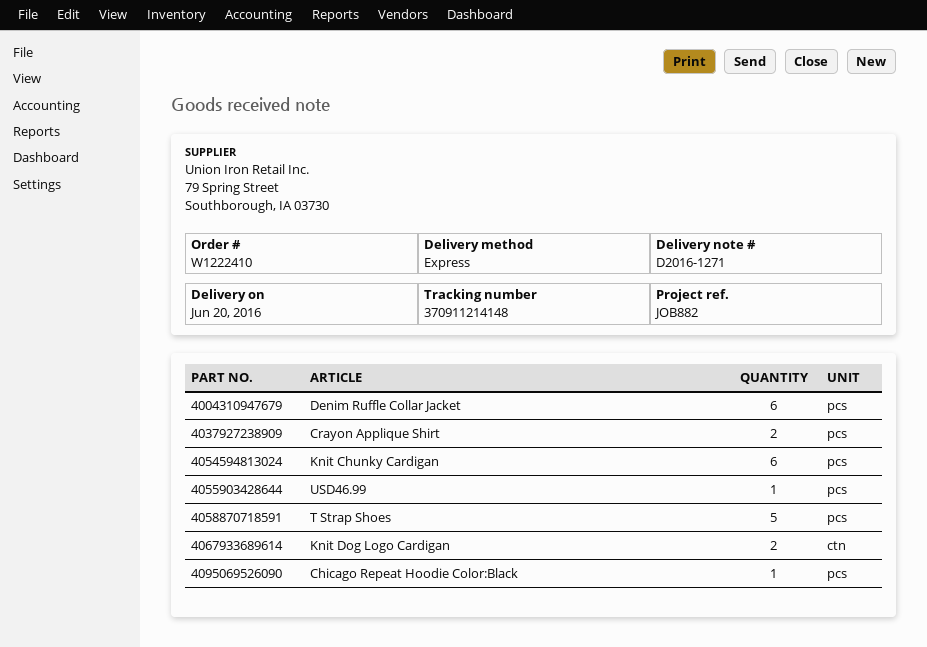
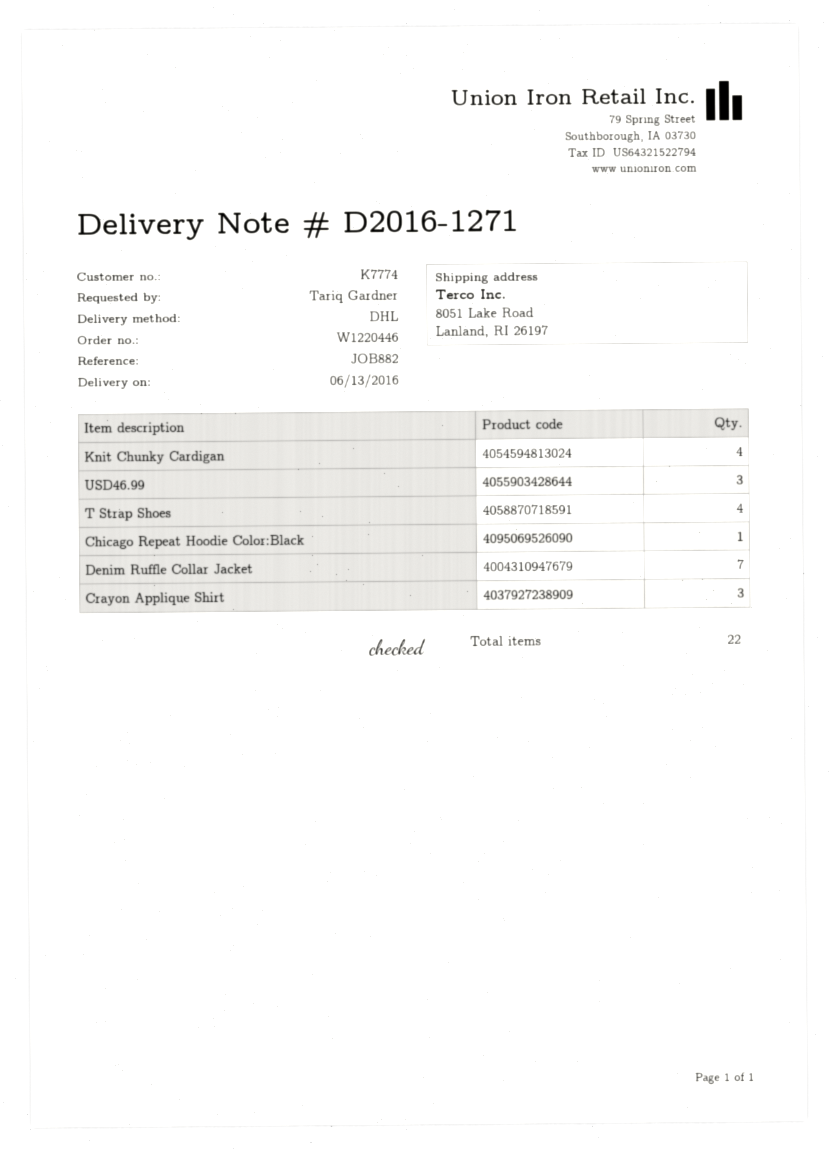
order number: W1222410 -> W1220446
delivery date: 2016-06-20 -> 2016-06-13
shipping method: express -> DHL
Denim Ruffle Collar Jacket: 6 -> 7
Crayon Applique Shirt: 2 -> 3
Knit Chunky Cardigan: 6 -> 4
USD46.99: 1 -> 3
T Strap Shoes: 5 -> 4
Knit Dog Logo Cardigan: 2 -> none

